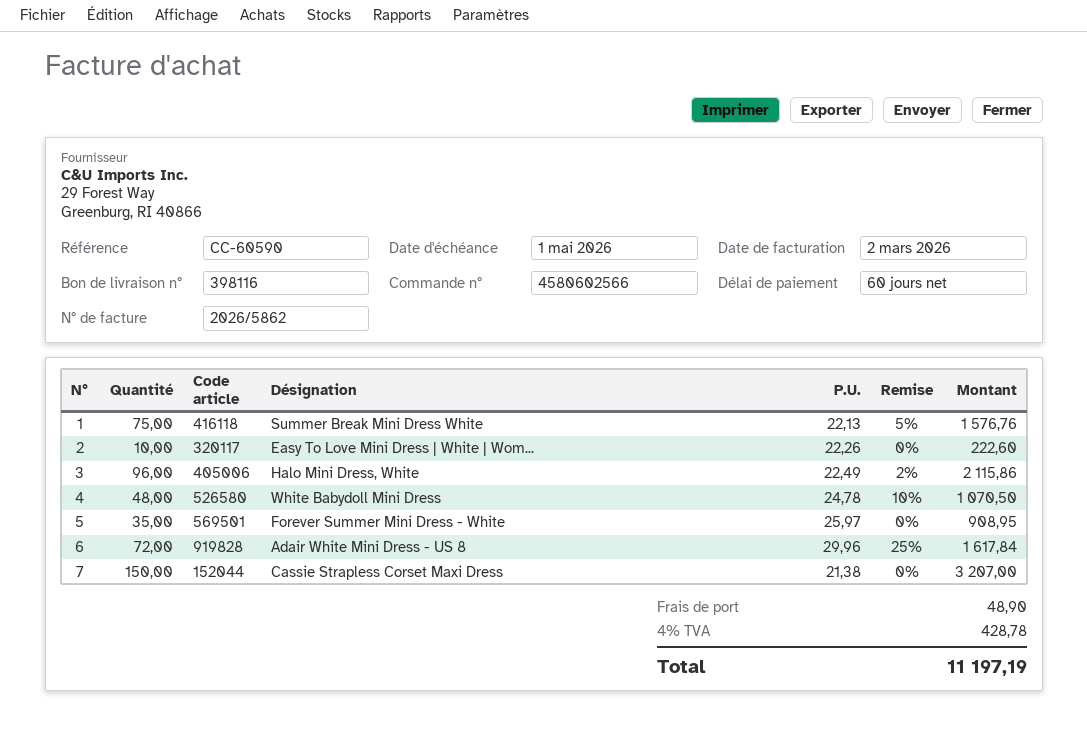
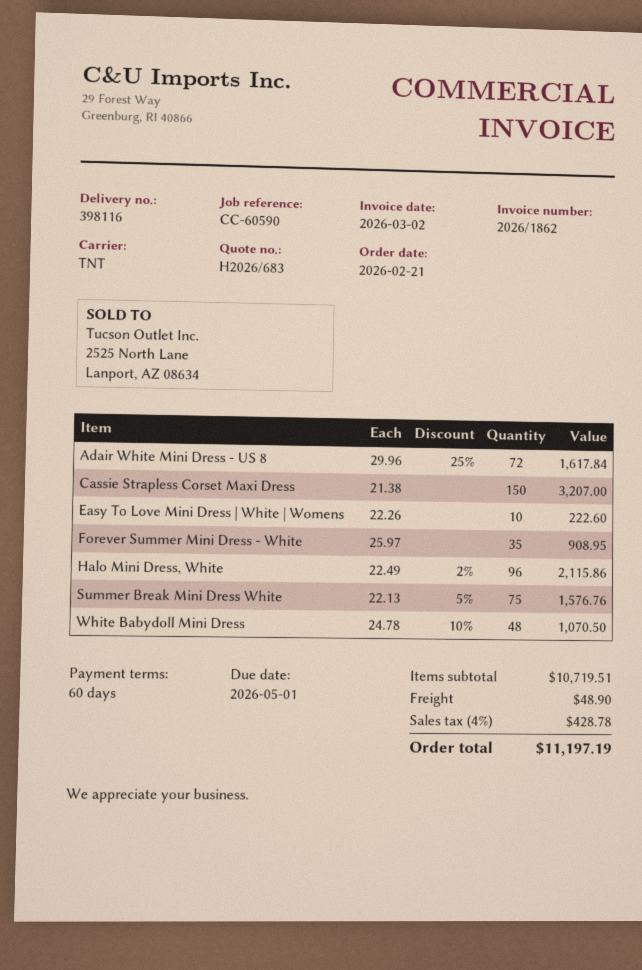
invoice number: 2026/5862 -> 2026/1862

